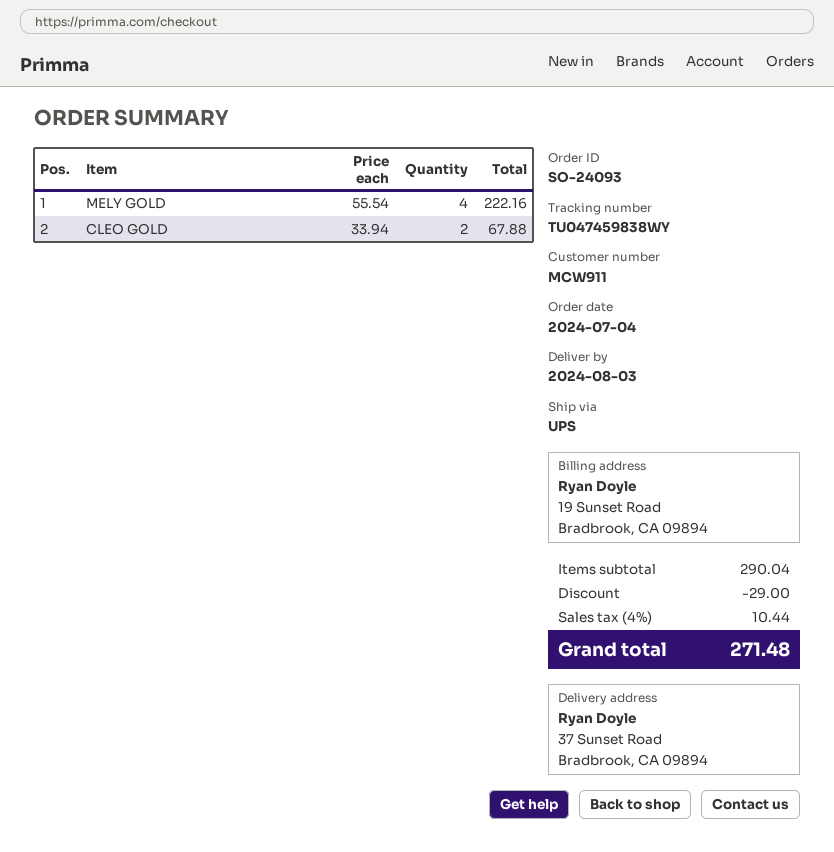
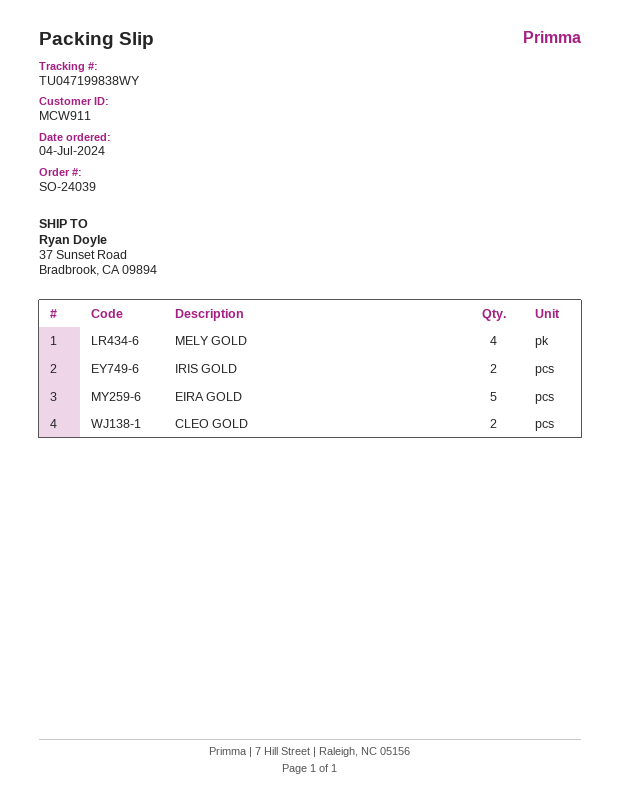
order number: SO-24093 -> SO-24039
tracking number: TU047459838WY -> TU047199838WY
IRIS GOLD: none -> 2
EIRA GOLD: none -> 5

